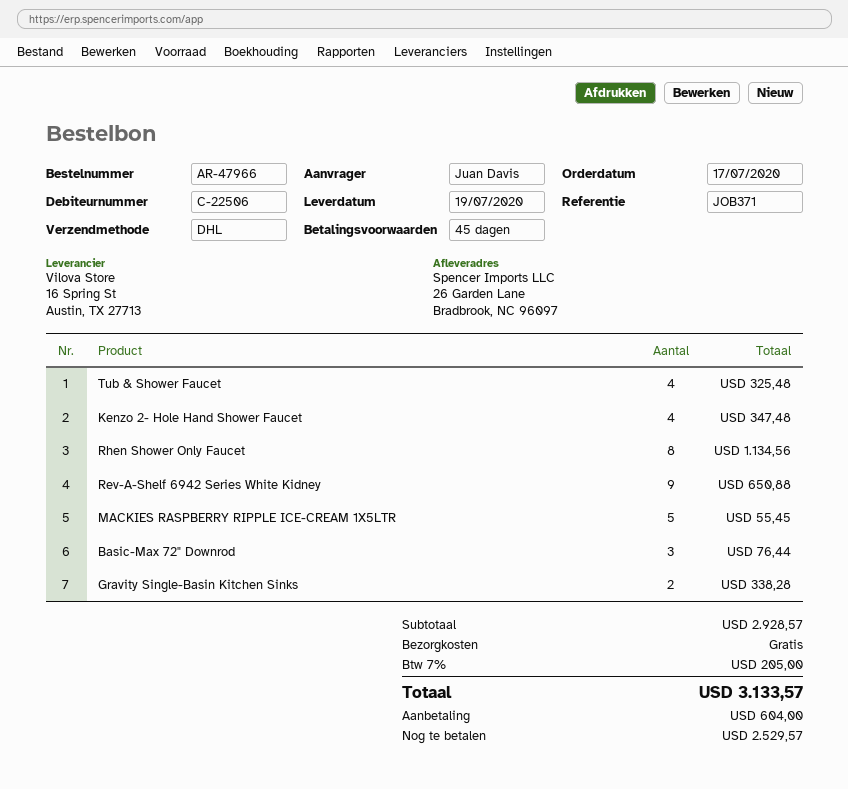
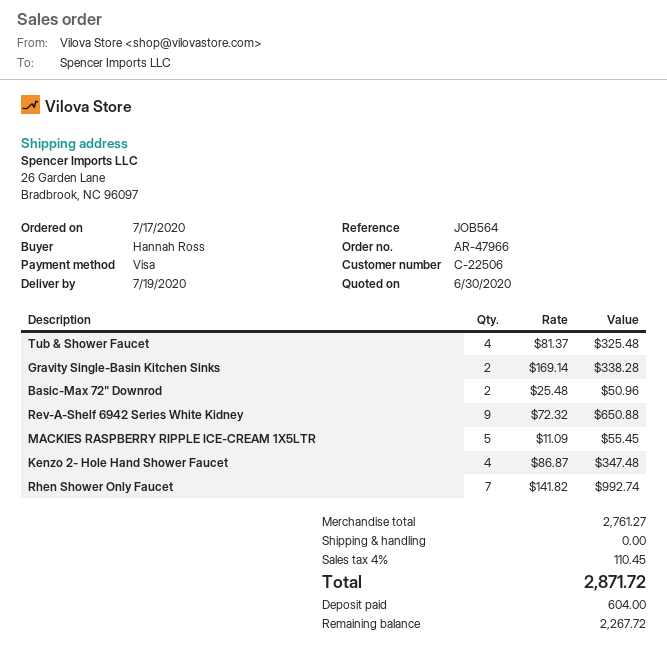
reference: JOB371 -> JOB564
ordered by: Juan Davis -> Hannah Ross
Rhen Shower Only Faucet: 8 for 1134.56 -> 7 for 992.74
Basic-Max 72" Downrod: 3 for 76.44 -> 2 for 50.96
subtotal: 2928.57 -> 2761.27
tax: 7% = 205.00 -> 4% = 110.45
total: 3133.57 -> 2871.72
balance: 2529.57 -> 2267.72

